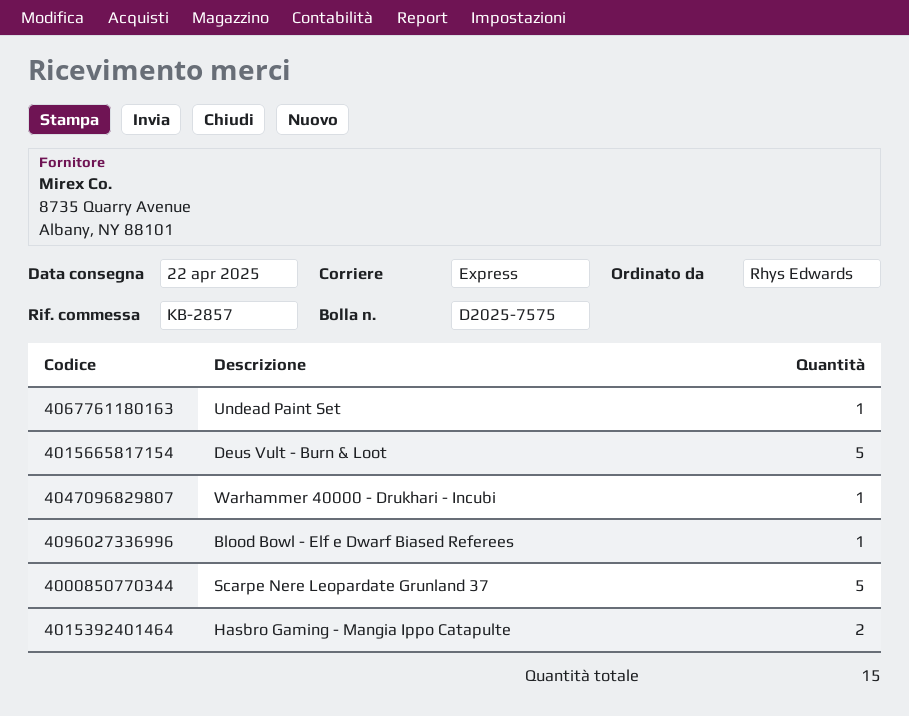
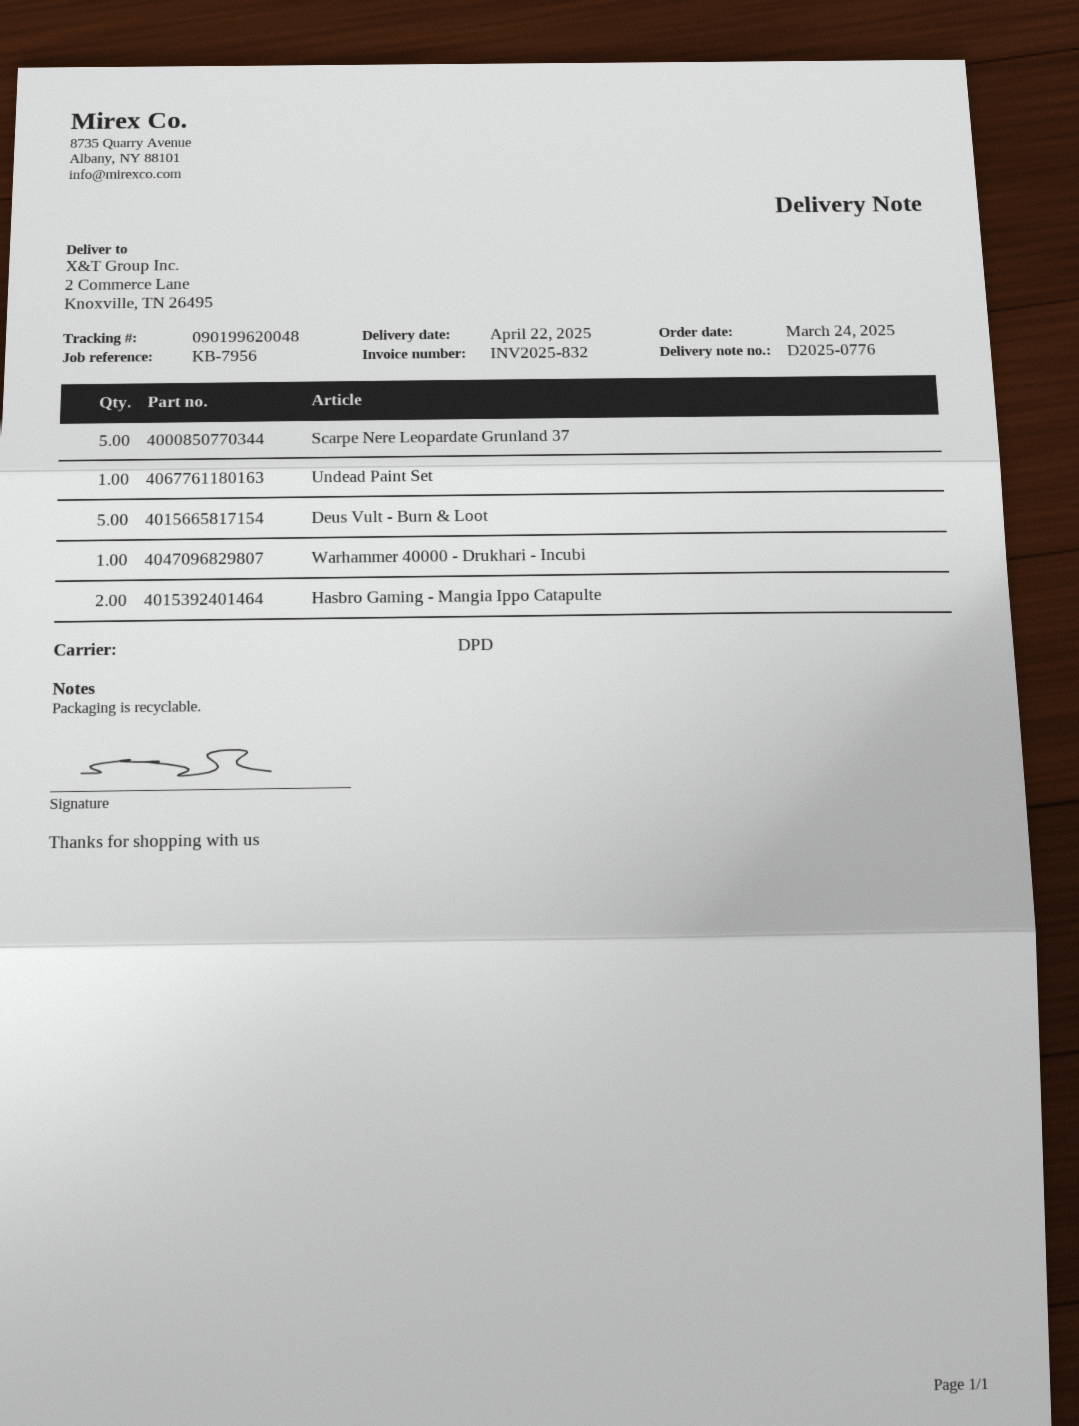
delivery note number: D2025-7575 -> D2025-0776
reference: KB-2857 -> KB-7956
shipping method: express -> DPD
Blood Bowl - Elf e Dwarf Biased Referees: 1 -> none

